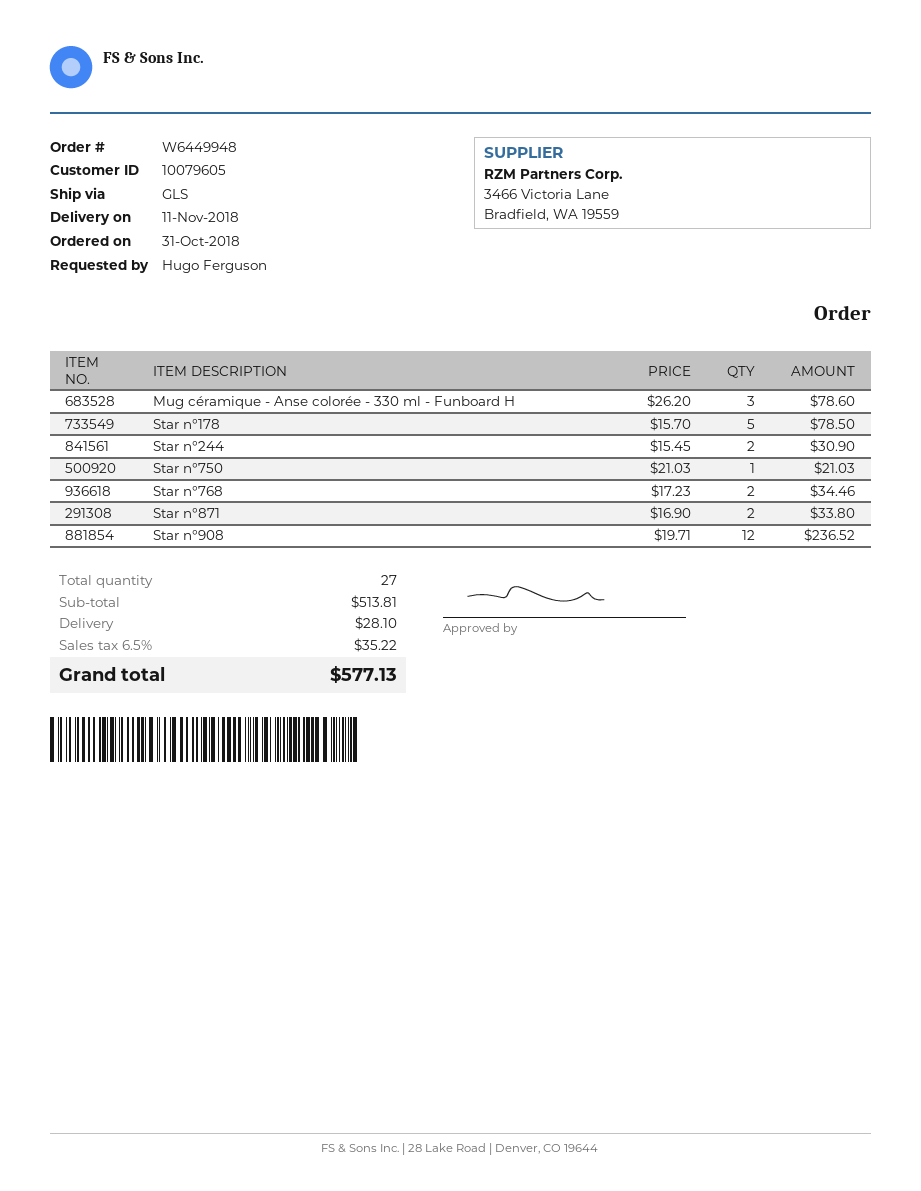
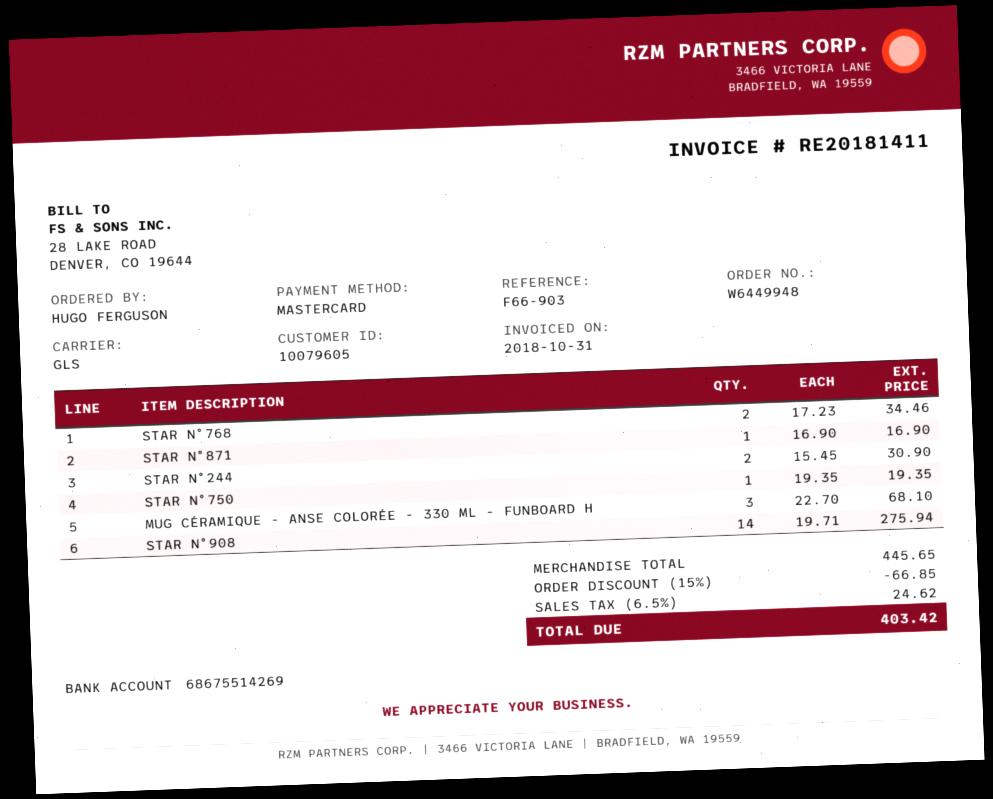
Mug céramique - Anse colorée - 330 ml - Funboard H: 3 x 26.20 = 78.60 -> 3 x 22.70 = 68.10
Star n°178: 5 x 15.70 = 78.50 -> none
Star n°750: 1 x 21.03 = 21.03 -> 1 x 19.35 = 19.35
Star n°871: 2 x 16.90 = 33.80 -> 1 x 16.90 = 16.90
Star n°908: 12 x 19.71 = 236.52 -> 14 x 19.71 = 275.94
subtotal: 513.81 -> 445.65
discount: none -> 15% = 66.85
shipping: 28.10 -> none
tax: 6.5% = 35.22 -> 6.5% = 24.62
total: 577.13 -> 403.42

